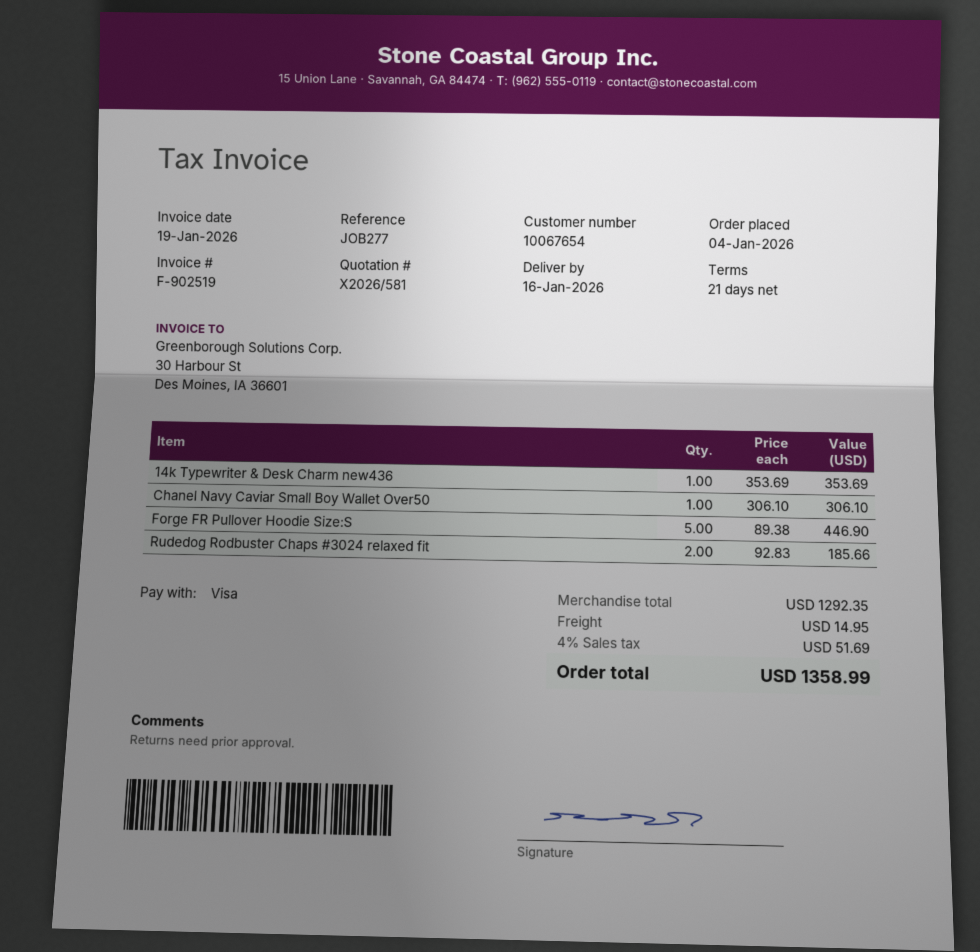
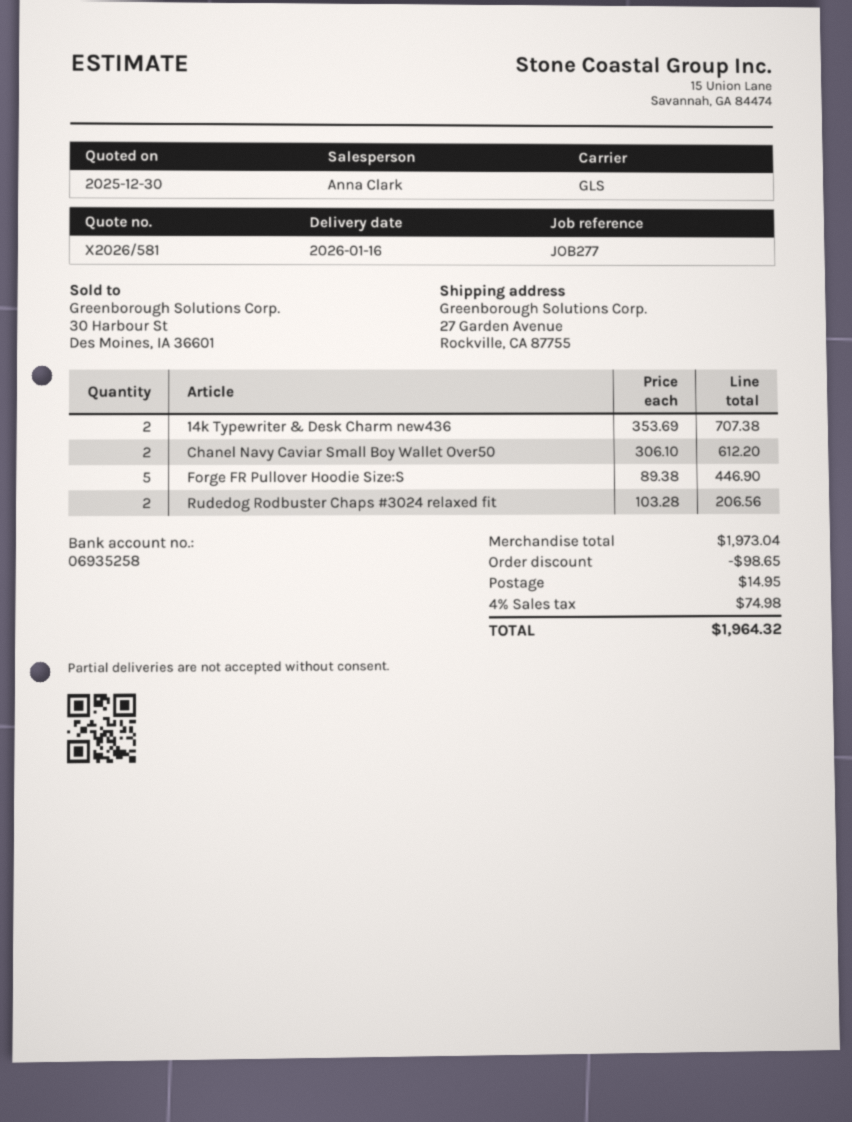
14k Typewriter & Desk Charm new436: 1 x 353.69 = 353.69 -> 2 x 353.69 = 707.38
Chanel Navy Caviar Small Boy Wallet Over50: 1 x 306.10 = 306.10 -> 2 x 306.10 = 612.20
Rudedog Rodbuster Chaps #3024 relaxed fit: 2 x 92.83 = 185.66 -> 2 x 103.28 = 206.56
subtotal: 1292.35 -> 1973.04
discount: none -> 98.65
tax: 4% = 51.69 -> 4% = 74.98
total: 1358.99 -> 1964.32

